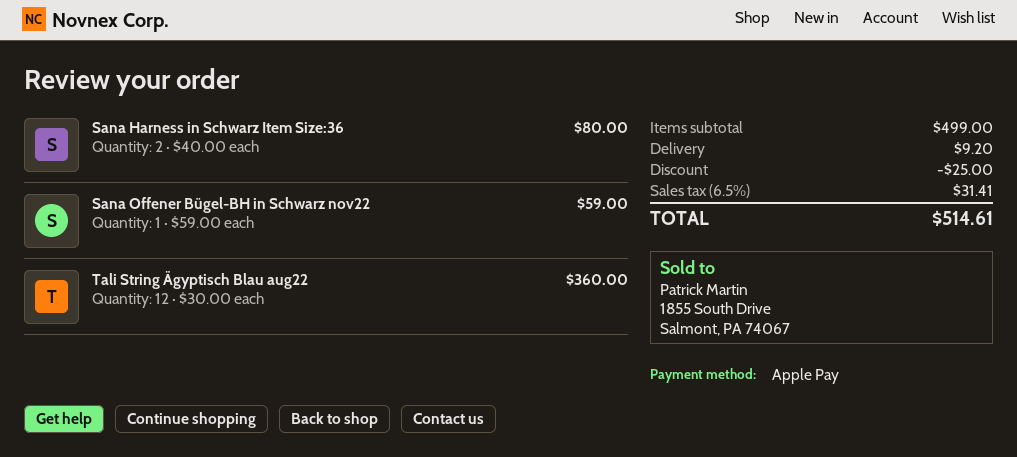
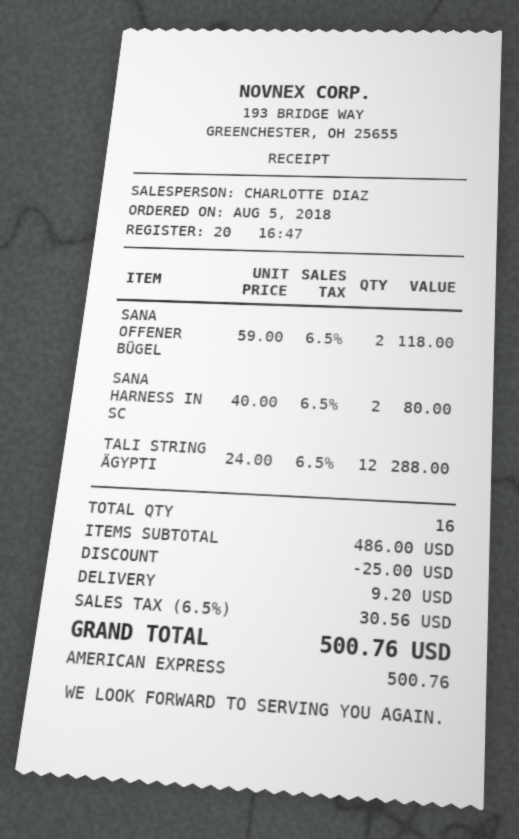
payment method: Apple Pay -> American Express
Sana Offener Bügel-BH in Schwarz nov22: 1 x 59.00 = 59.00 -> 2 x 59.00 = 118.00
Tali String Ägyptisch Blau aug22: 12 x 30.00 = 360.00 -> 12 x 24.00 = 288.00
subtotal: 499.00 -> 486.00
tax: 6.5% = 31.41 -> 6.5% = 30.56
total: 514.61 -> 500.76

